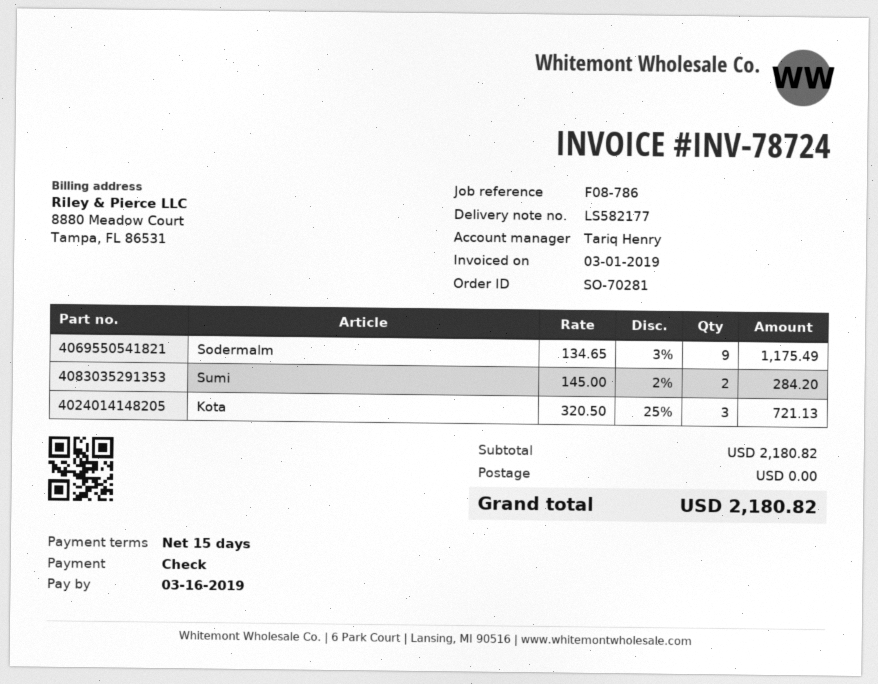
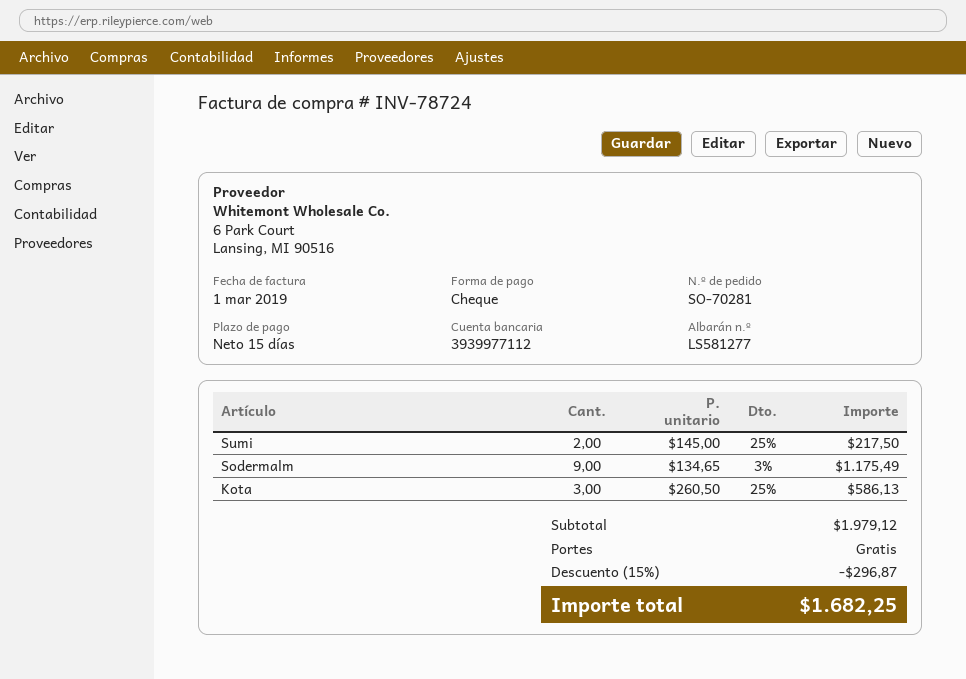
delivery note number: LS582177 -> LS581277
Sumi: 2 x 145.00 - 2% = 284.20 -> 2 x 145.00 - 25% = 217.50
Kota: 3 x 320.50 - 25% = 721.13 -> 3 x 260.50 - 25% = 586.13
subtotal: 2180.82 -> 1979.12
discount: none -> 15% = 296.87
total: 2180.82 -> 1682.25

